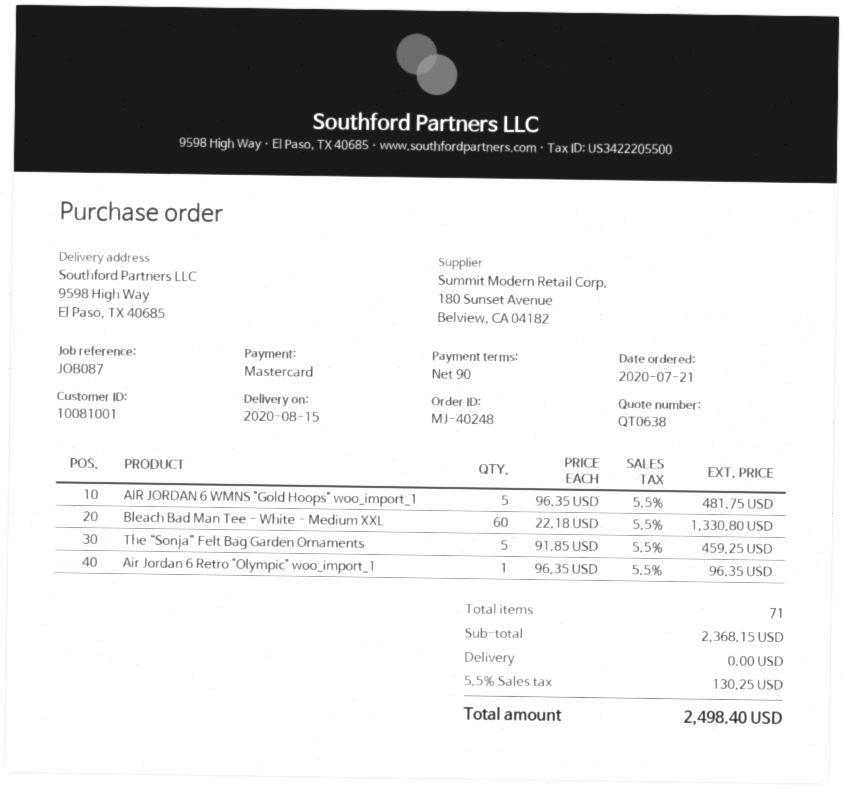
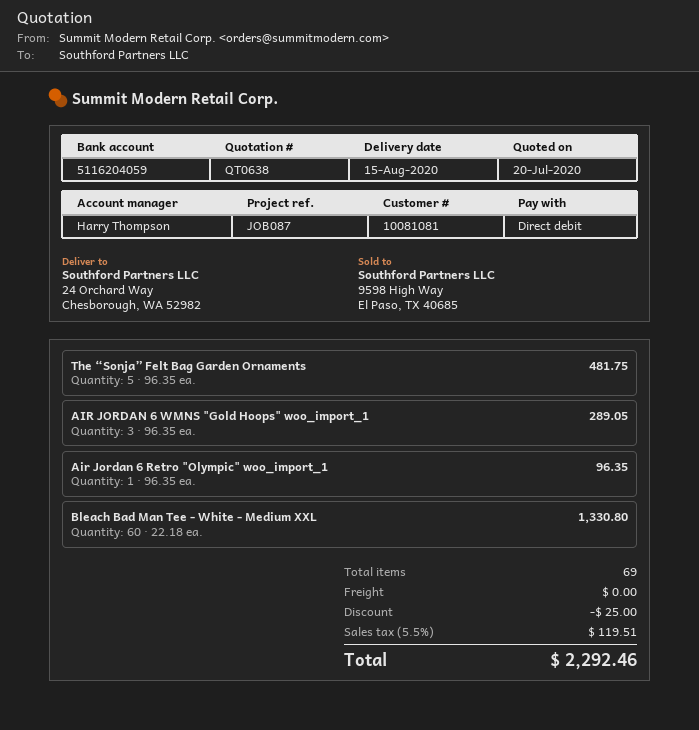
customer number: 10081001 -> 10081081
payment method: Mastercard -> direct debit
ship to: 9598 High Way, El Paso, TX 40685 -> 24 Orchard Way, Chesborough, WA 52982
AIR JORDAN 6 WMNS "Gold Hoops" woo_import_1: 5 x 96.35 = 481.75 -> 3 x 96.35 = 289.05
The “Sonja” Felt Bag Garden Ornaments: 5 x 91.85 = 459.25 -> 5 x 96.35 = 481.75
total quantity: 71 -> 69
discount: none -> 25.00
tax: 5.5% = 130.25 -> 5.5% = 119.51
total: 2498.40 -> 2292.46

